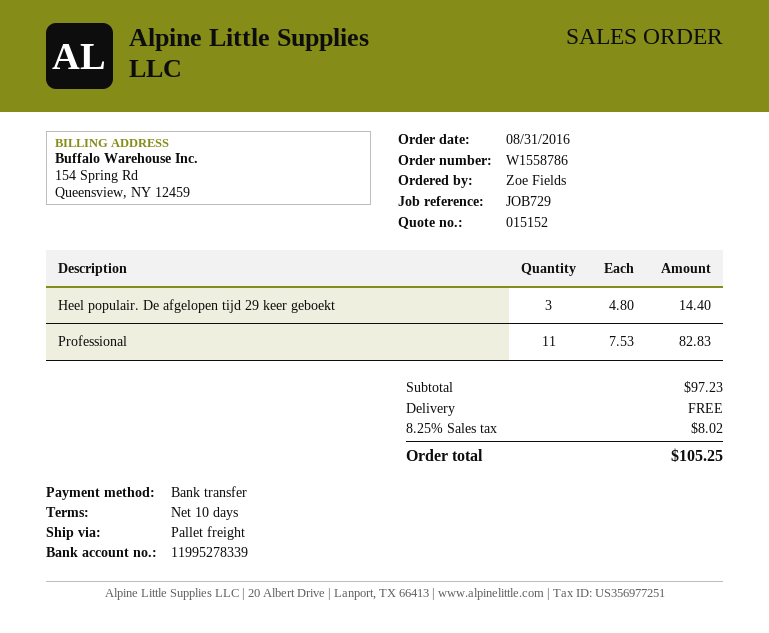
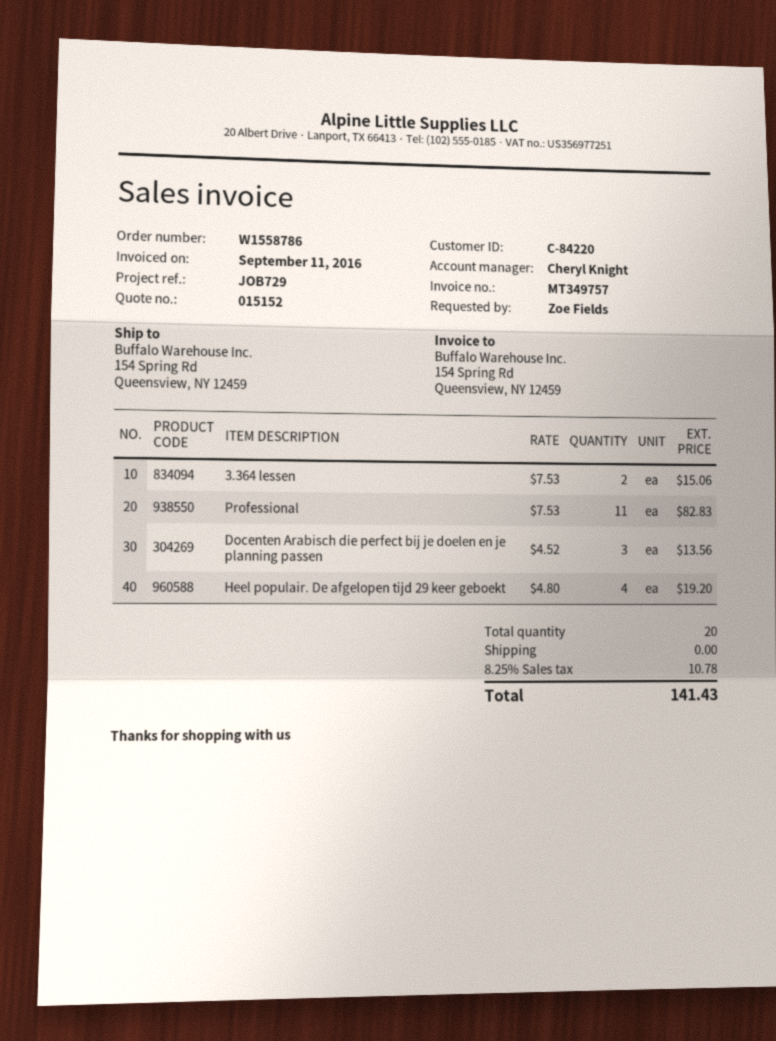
Heel populair. De afgelopen tijd 29 keer geboekt: 3 x 4.80 = 14.40 -> 4 x 4.80 = 19.20
3.364 lessen: none -> 2 x 7.53 = 15.06
Docenten Arabisch die perfect bij je doelen en je planning passen: none -> 3 x 4.52 = 13.56
tax: 8.25% = 8.02 -> 8.25% = 10.78
total: 105.25 -> 141.43

